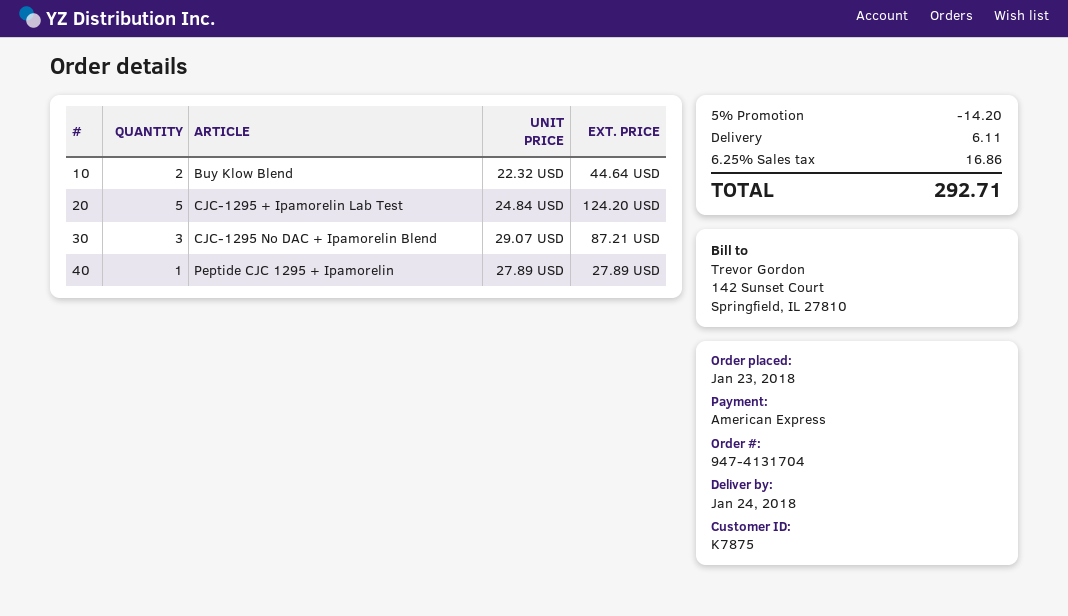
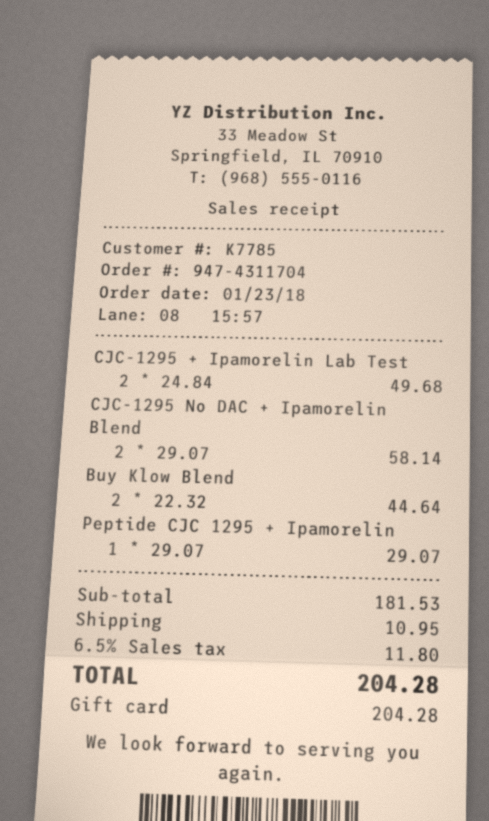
order number: 947-4131704 -> 947-4311704
customer number: K7875 -> K7785
payment method: American Express -> gift card
CJC-1295 + Ipamorelin Lab Test: 5 x 24.84 = 124.20 -> 2 x 24.84 = 49.68
CJC-1295 No DAC + Ipamorelin Blend: 3 x 29.07 = 87.21 -> 2 x 29.07 = 58.14
Peptide CJC 1295 + Ipamorelin: 1 x 27.89 = 27.89 -> 1 x 29.07 = 29.07
discount: 5% = 14.20 -> none
shipping: 6.11 -> 10.95
tax: 6.25% = 16.86 -> 6.5% = 11.80
total: 292.71 -> 204.28

